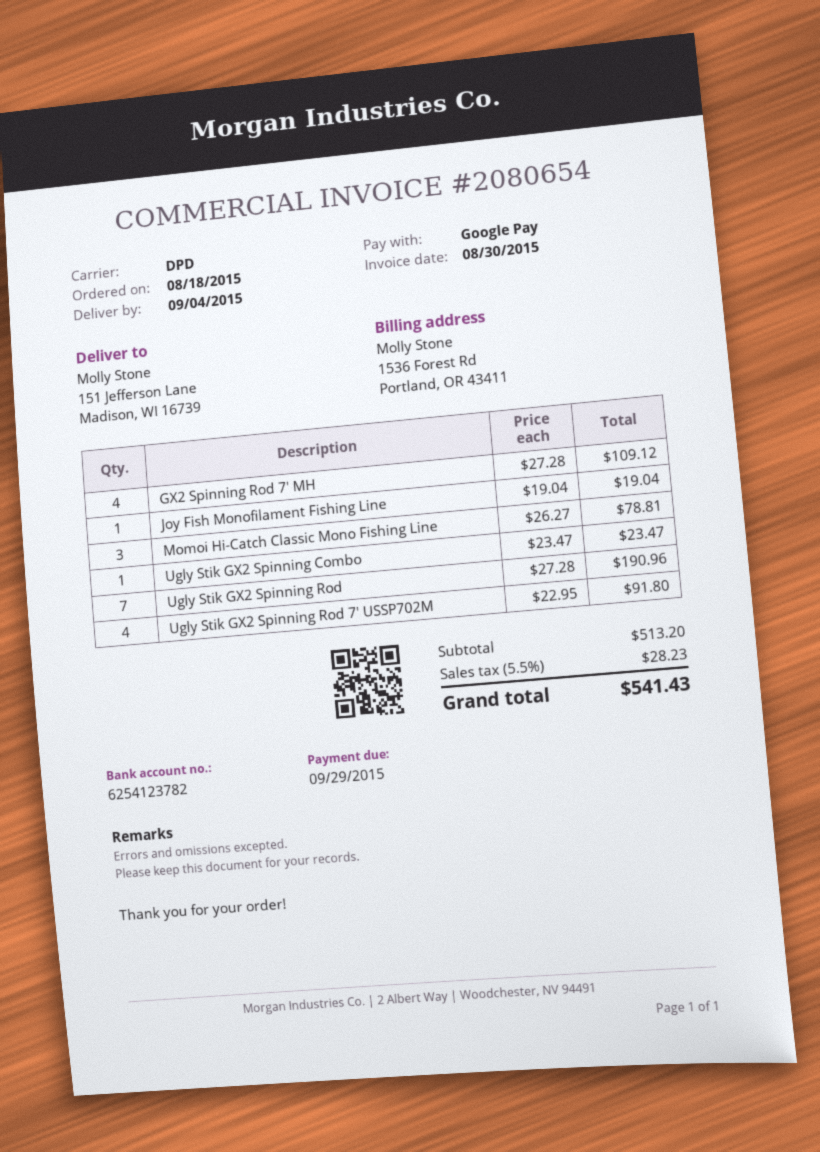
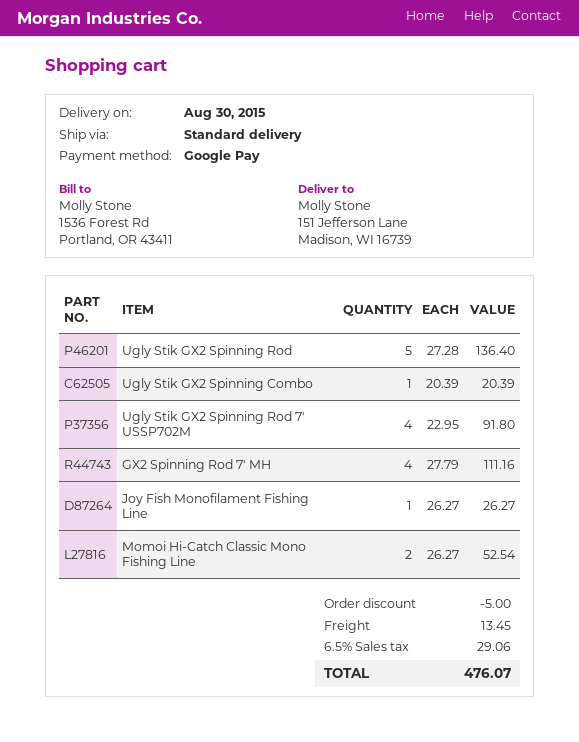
delivery date: 2015-09-04 -> 2015-08-30
shipping method: DPD -> standard
GX2 Spinning Rod 7' MH: 4 x 27.28 = 109.12 -> 4 x 27.79 = 111.16
Joy Fish Monofilament Fishing Line: 1 x 19.04 = 19.04 -> 1 x 26.27 = 26.27
Momoi Hi-Catch Classic Mono Fishing Line: 3 x 26.27 = 78.81 -> 2 x 26.27 = 52.54
Ugly Stik GX2 Spinning Combo: 1 x 23.47 = 23.47 -> 1 x 20.39 = 20.39
Ugly Stik GX2 Spinning Rod: 7 x 27.28 = 190.96 -> 5 x 27.28 = 136.40
discount: none -> 5.00
shipping: none -> 13.45
tax: 5.5% = 28.23 -> 6.5% = 29.06
total: 541.43 -> 476.07

